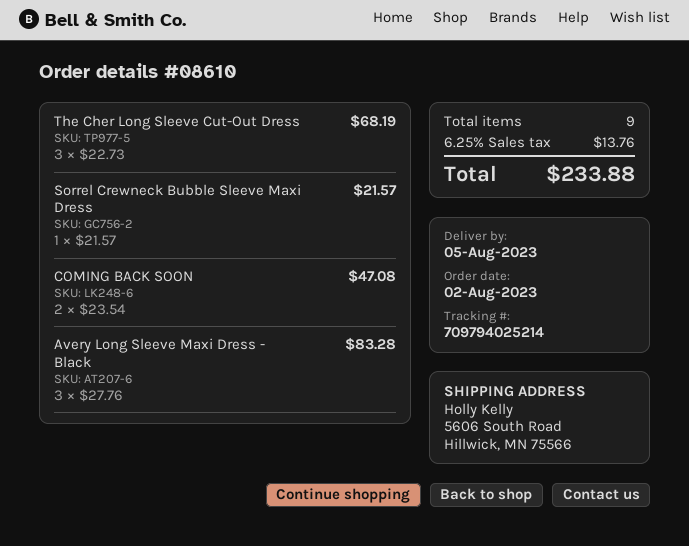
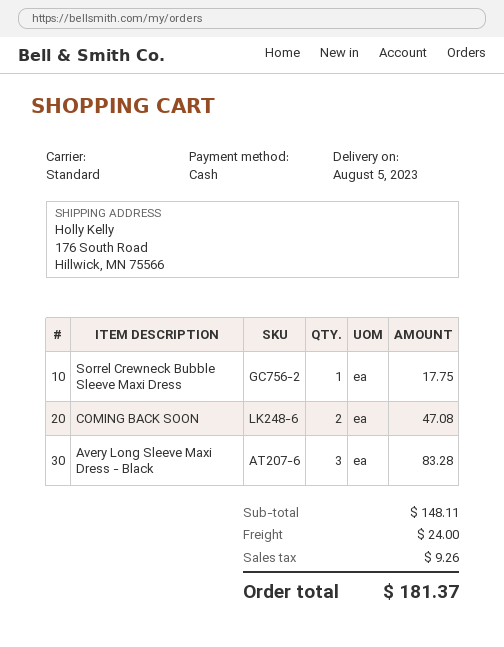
ship to: 5606 South Road, Hillwick, MN 75566 -> 176 South Road, Hillwick, MN 75566
The Cher Long Sleeve Cut-Out Dress: 3 for 68.19 -> none
Sorrel Crewneck Bubble Sleeve Maxi Dress: 1 for 21.57 -> 1 for 17.75
shipping: none -> 24.00
tax: 13.76 -> 9.26
total: 233.88 -> 181.37

